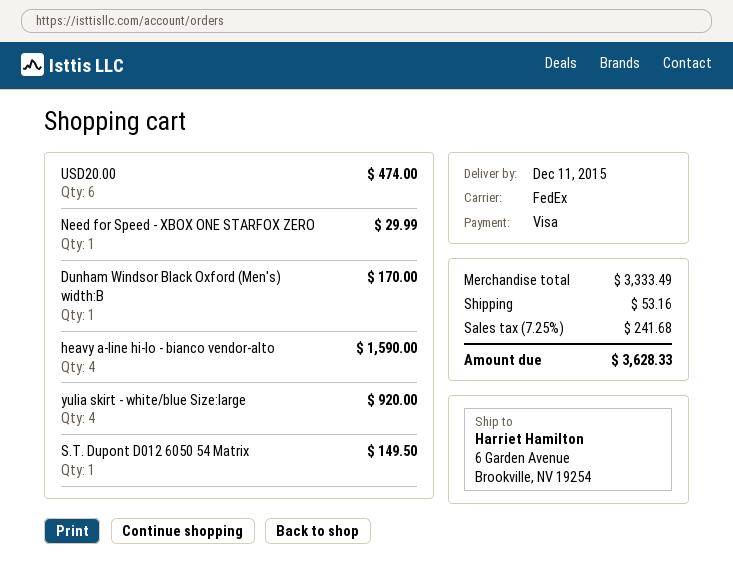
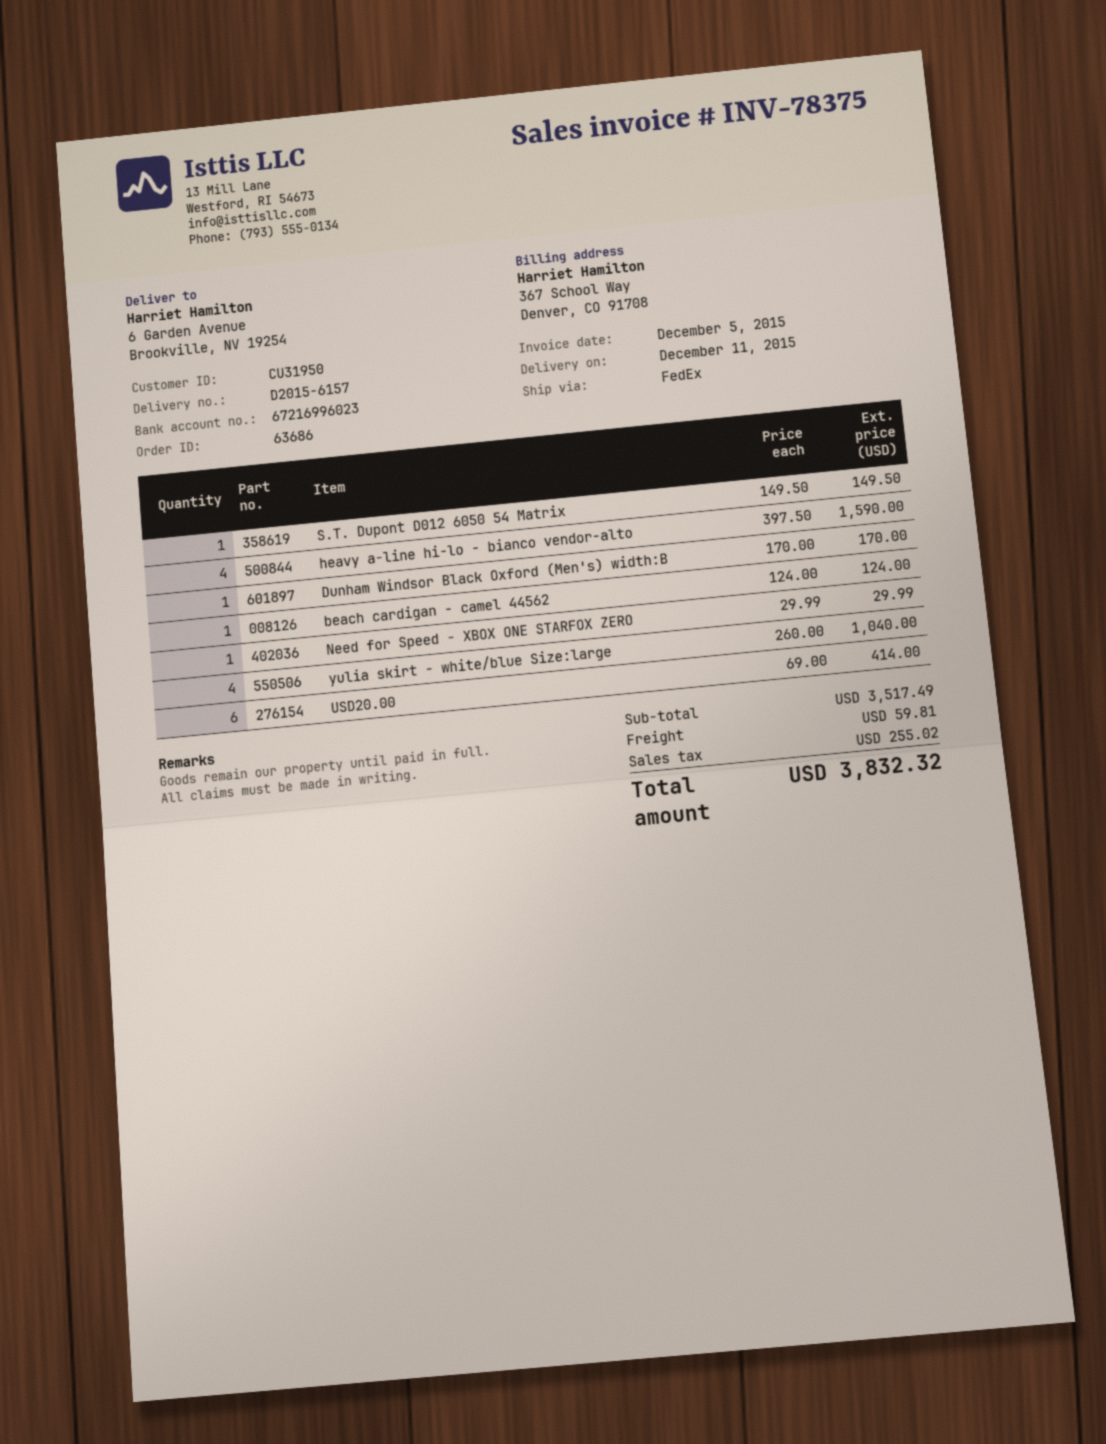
USD20.00: 6 for 474.00 -> 6 for 414.00
yulia skirt - white/blue Size:large: 4 for 920.00 -> 4 for 1040.00
beach cardigan - camel 44562: none -> 1 for 124.00
subtotal: 3333.49 -> 3517.49
shipping: 53.16 -> 59.81
tax: 241.68 -> 255.02
total: 3628.33 -> 3832.32

